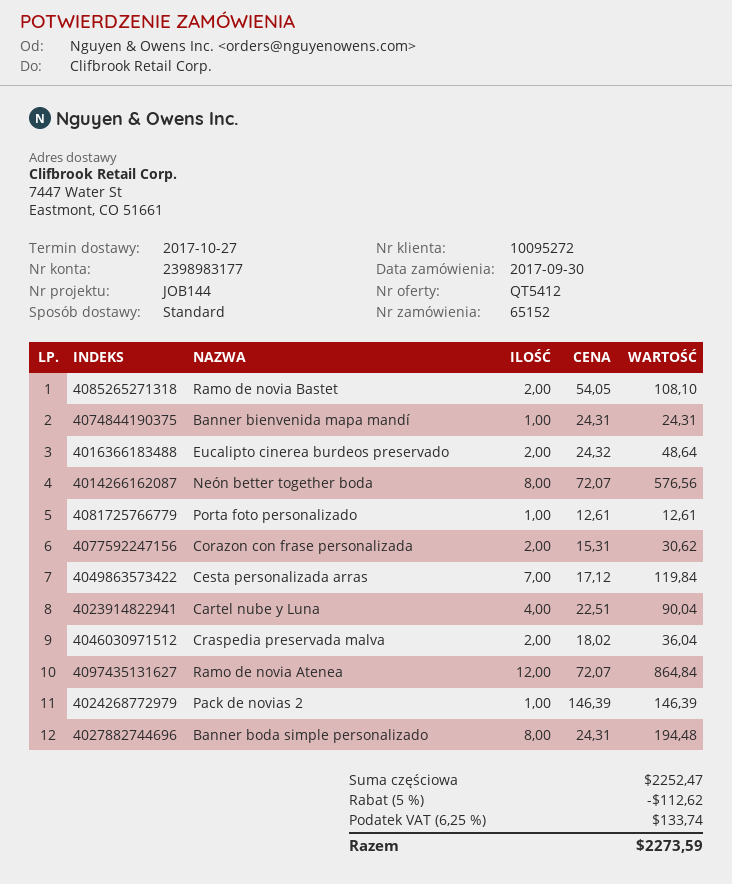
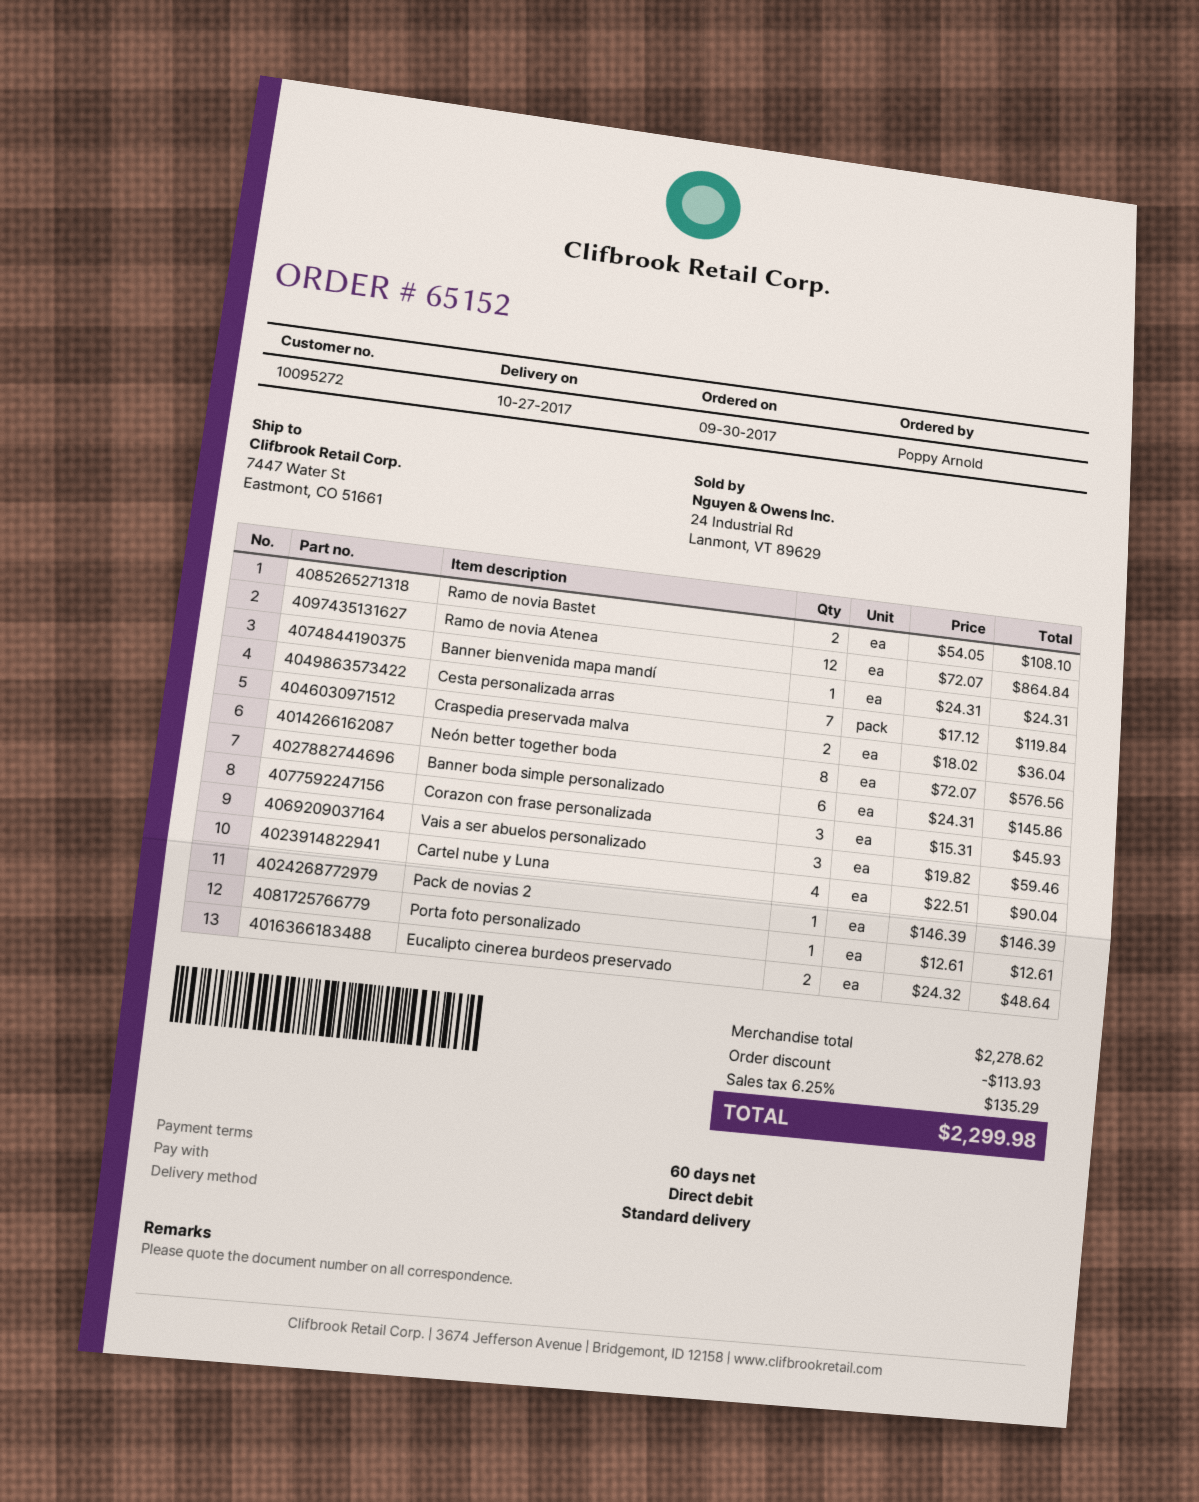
Corazon con frase personalizada: 2 x 15.31 = 30.62 -> 3 x 15.31 = 45.93
Banner boda simple personalizado: 8 x 24.31 = 194.48 -> 6 x 24.31 = 145.86
Vais a ser abuelos personalizado: none -> 3 x 19.82 = 59.46
subtotal: 2252.47 -> 2278.62
discount: 112.62 -> 113.93
tax: 6.25% = 133.74 -> 6.25% = 135.29
total: 2273.59 -> 2299.98

